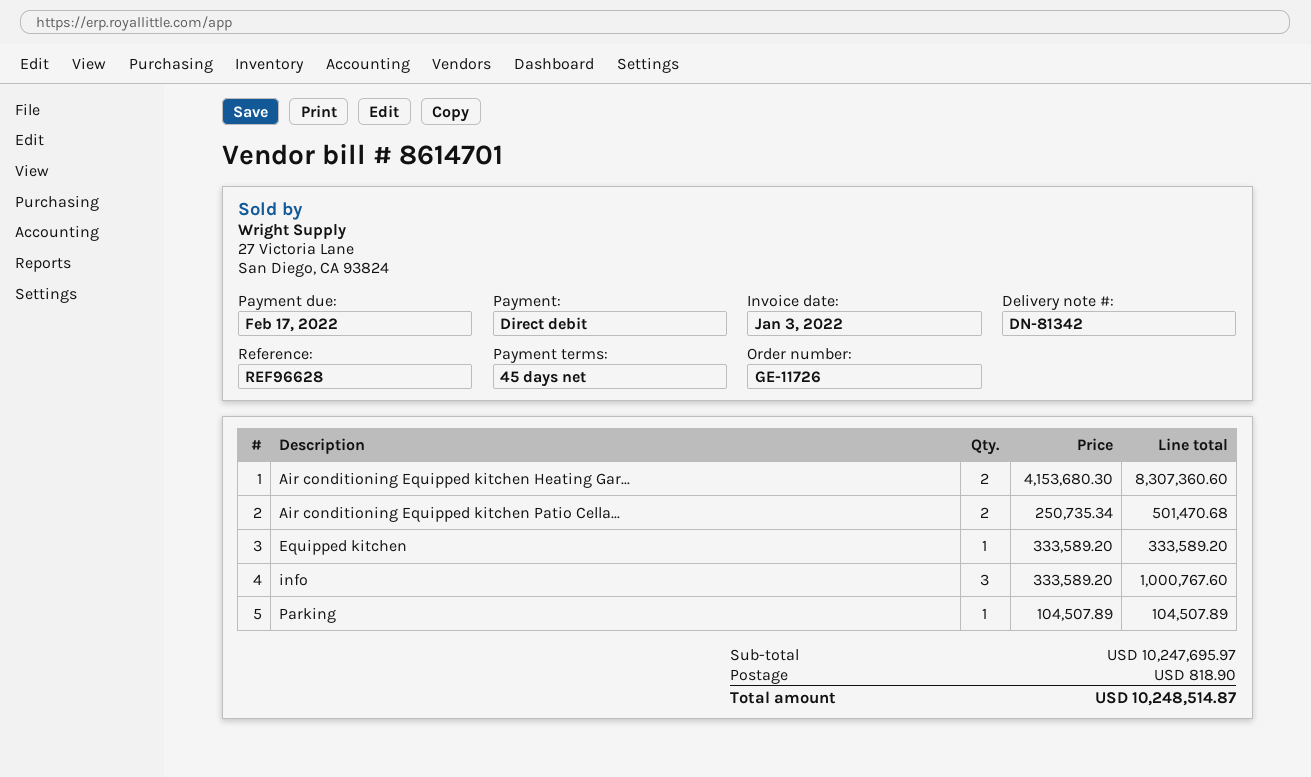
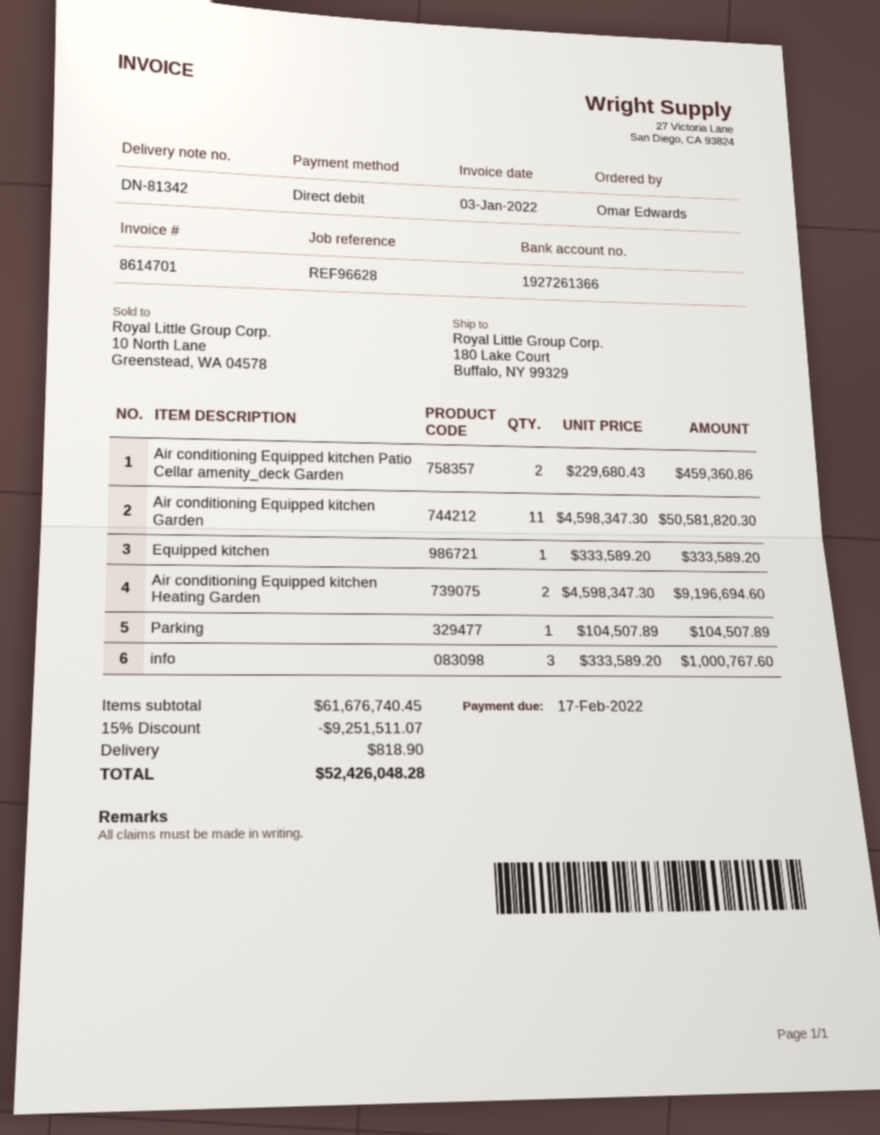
Air conditioning Equipped kitchen Heating Gar...: 2 x 4153680.30 = 8307360.60 -> 2 x 4598347.30 = 9196694.60
Air conditioning Equipped kitchen Patio Cella...: 2 x 250735.34 = 501470.68 -> 2 x 229680.43 = 459360.86
Air conditioning Equipped kitchen Garden: none -> 11 x 4598347.30 = 50581820.30
subtotal: 10247695.97 -> 61676740.45
discount: none -> 15% = 9251511.07
total: 10248514.87 -> 52426048.28

